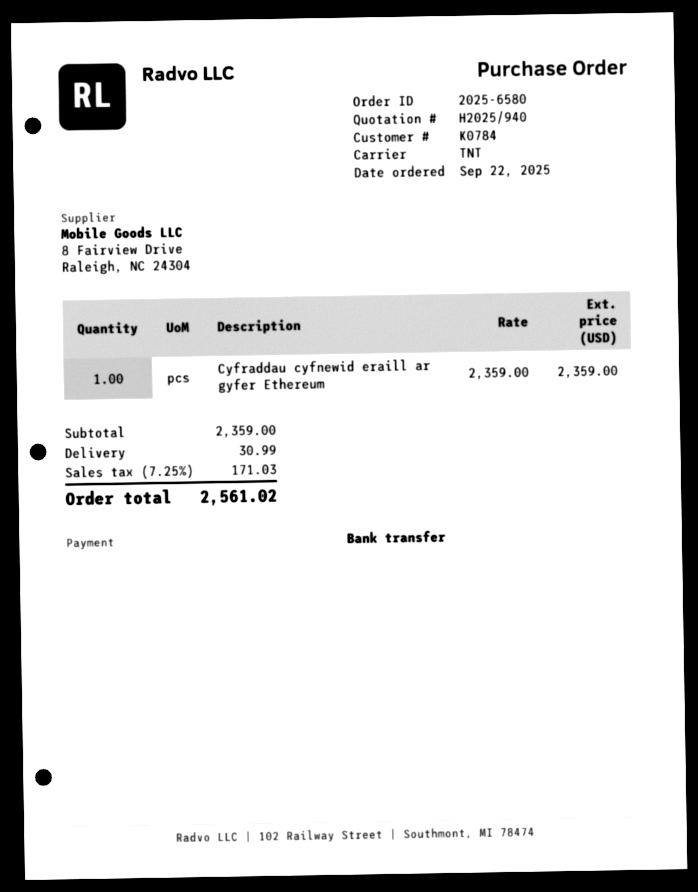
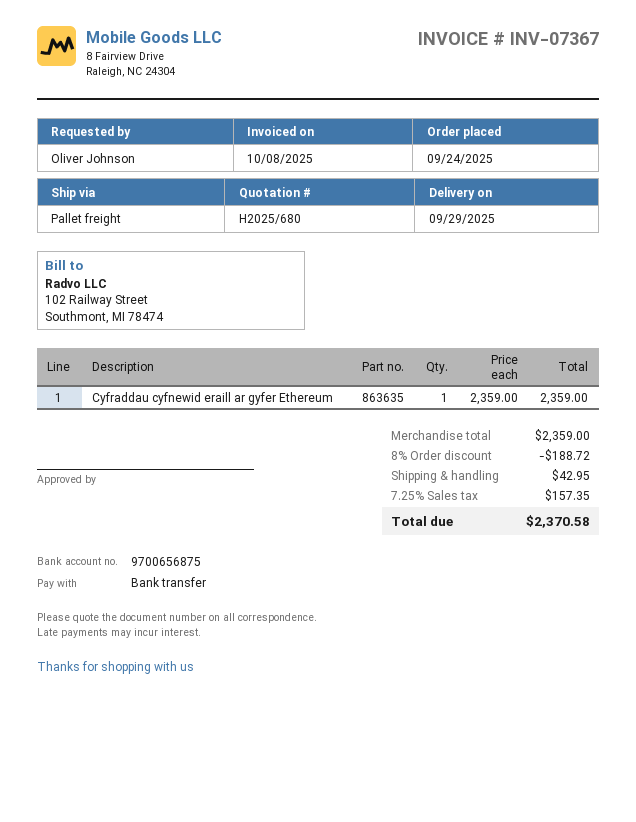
quote number: H2025/940 -> H2025/680
order date: 2025-09-22 -> 2025-09-24
shipping method: TNT -> pallet freight
discount: none -> 8% = 188.72
shipping: 30.99 -> 42.95
tax: 7.25% = 171.03 -> 7.25% = 157.35
total: 2561.02 -> 2370.58

